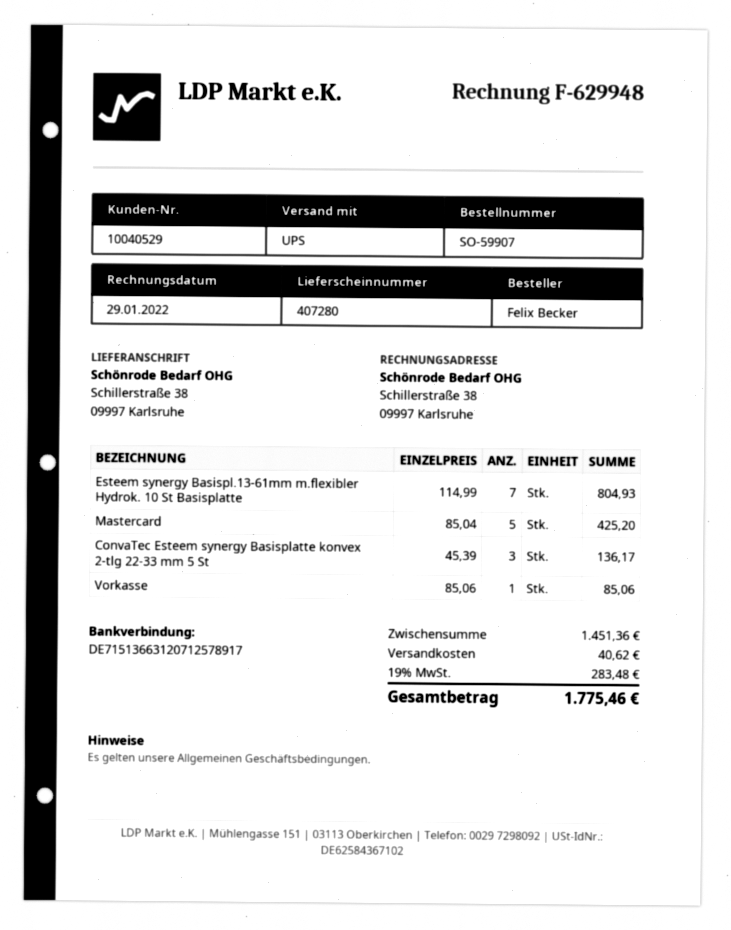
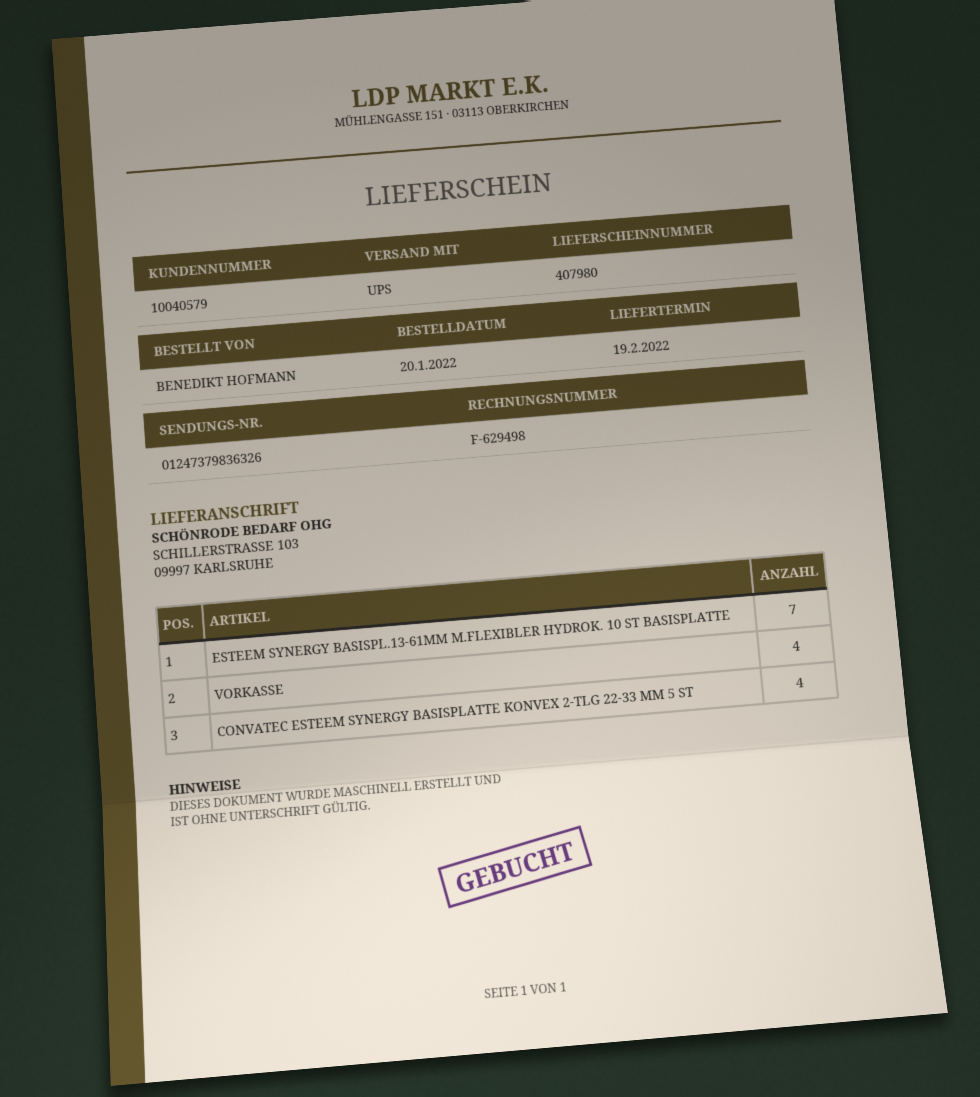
delivery note number: 407280 -> 407980
invoice number: F-629948 -> F-629498
customer number: 10040529 -> 10040579
ordered by: Felix Becker -> BENEDIKT HOFMANN
ship to: Schillerstraße 38, 09997 Karlsruhe -> SCHILLERSTRASSE 103, 09997 KARLSRUHE
Mastercard: 5 -> none
ConvaTec Esteem synergy Basisplatte konvex 2-tlg 22-33 mm 5 St: 3 -> 4
Vorkasse: 1 -> 4

